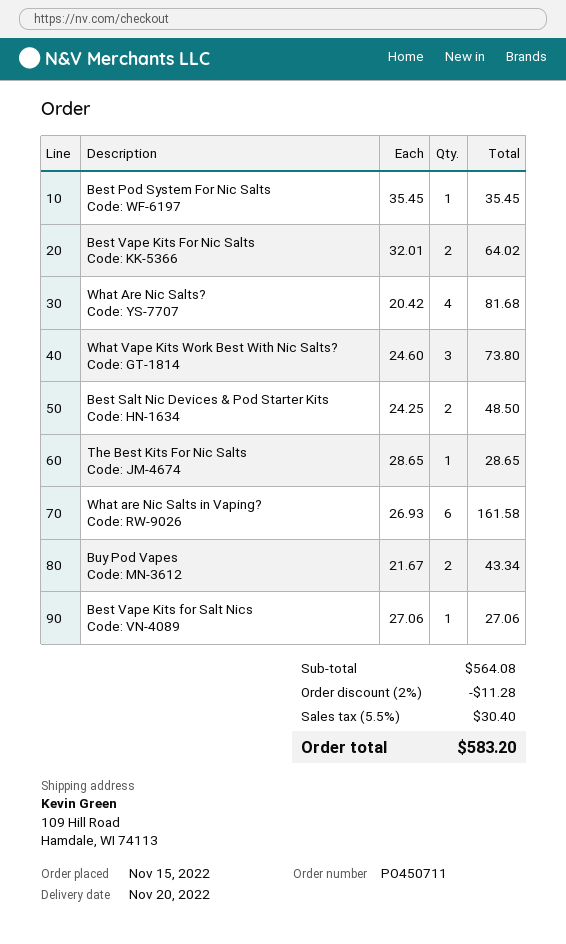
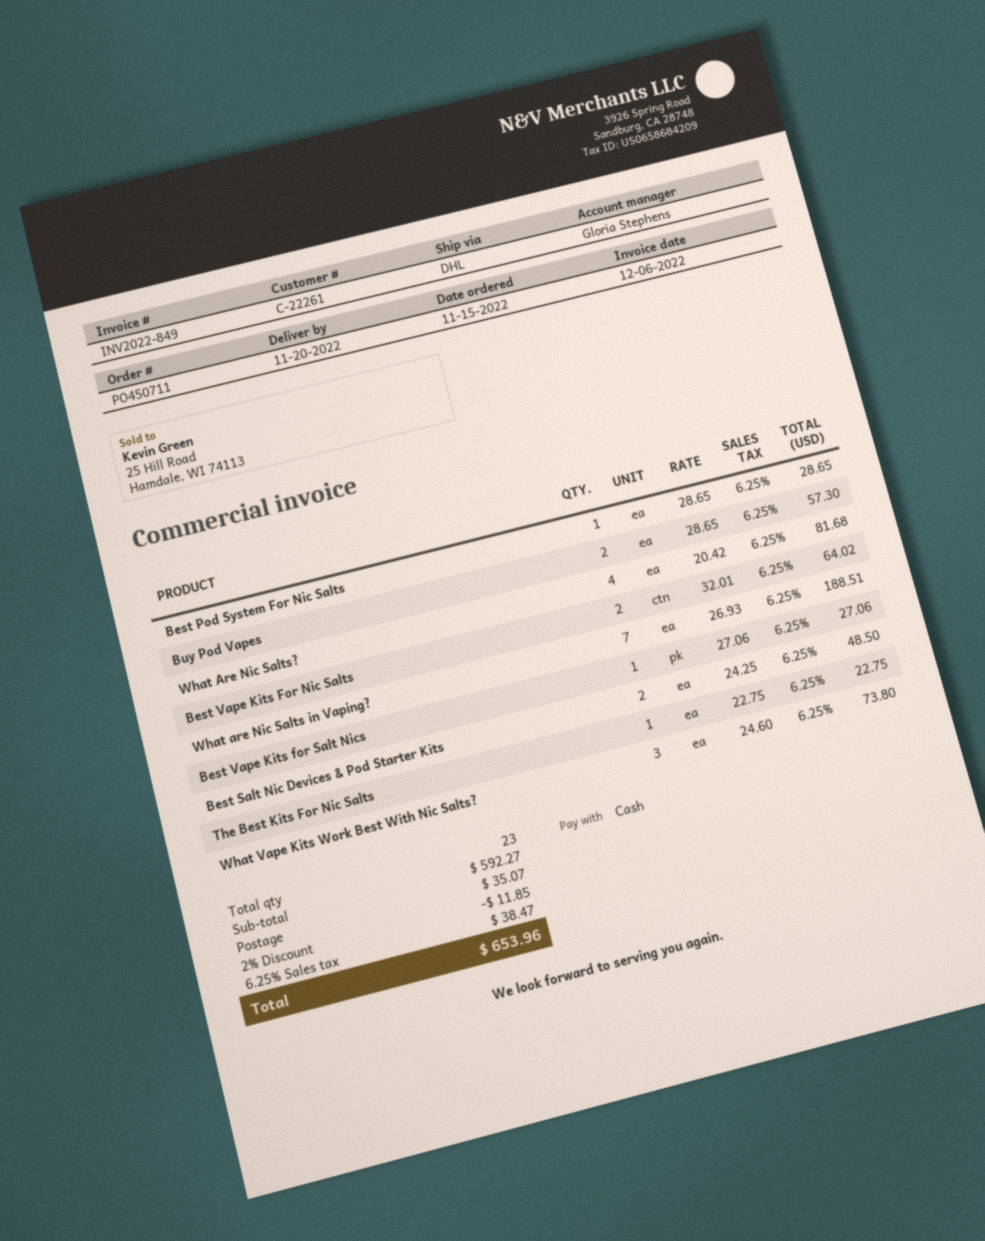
Best Pod System For Nic Salts: 1 x 35.45 = 35.45 -> 1 x 28.65 = 28.65
The Best Kits For Nic Salts: 1 x 28.65 = 28.65 -> 1 x 22.75 = 22.75
What are Nic Salts in Vaping?: 6 x 26.93 = 161.58 -> 7 x 26.93 = 188.51
Buy Pod Vapes: 2 x 21.67 = 43.34 -> 2 x 28.65 = 57.30
subtotal: 564.08 -> 592.27
discount: 2% = 11.28 -> 2% = 11.85
shipping: none -> 35.07
tax: 5.5% = 30.40 -> 6.25% = 38.47
total: 583.20 -> 653.96

